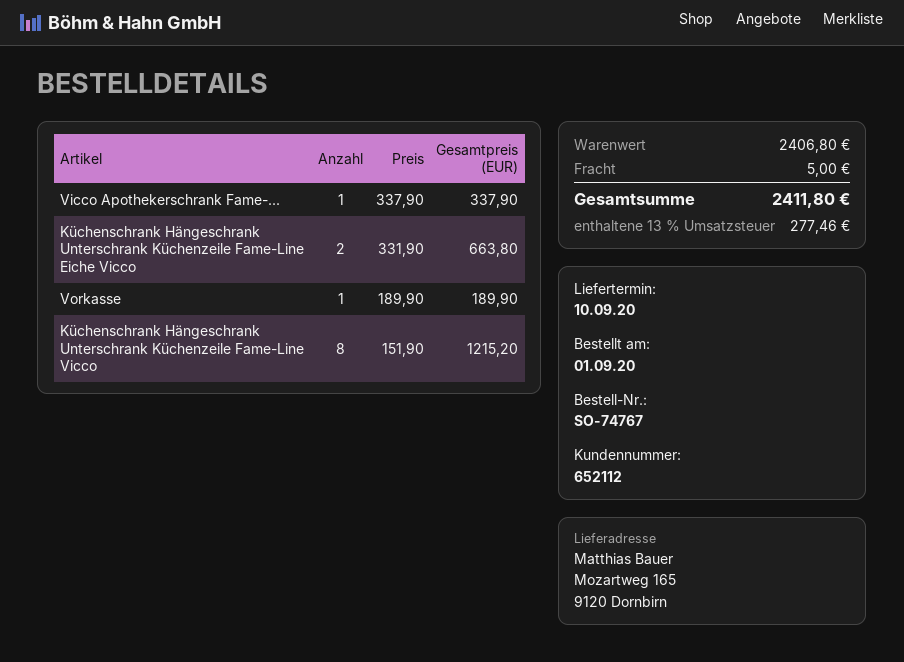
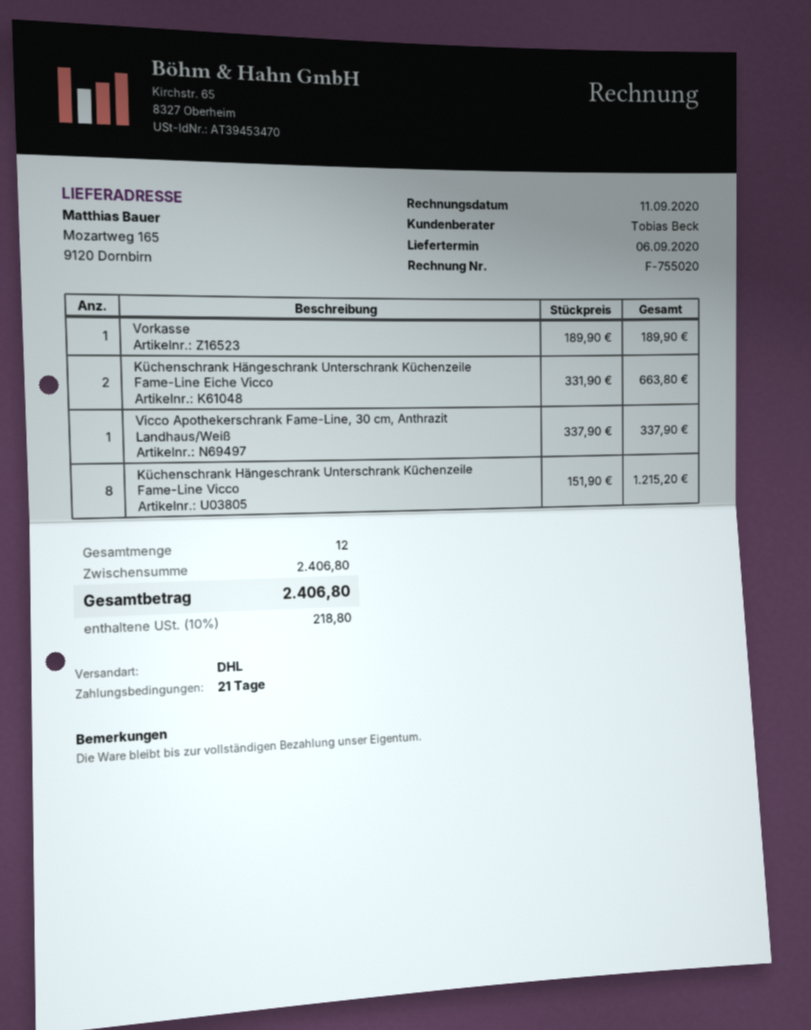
delivery date: 2020-09-10 -> 2020-09-06
shipping: 5.00 -> none
tax: 13% = 277.46 -> 10% = 218.80
total: 2411.80 -> 2406.80

